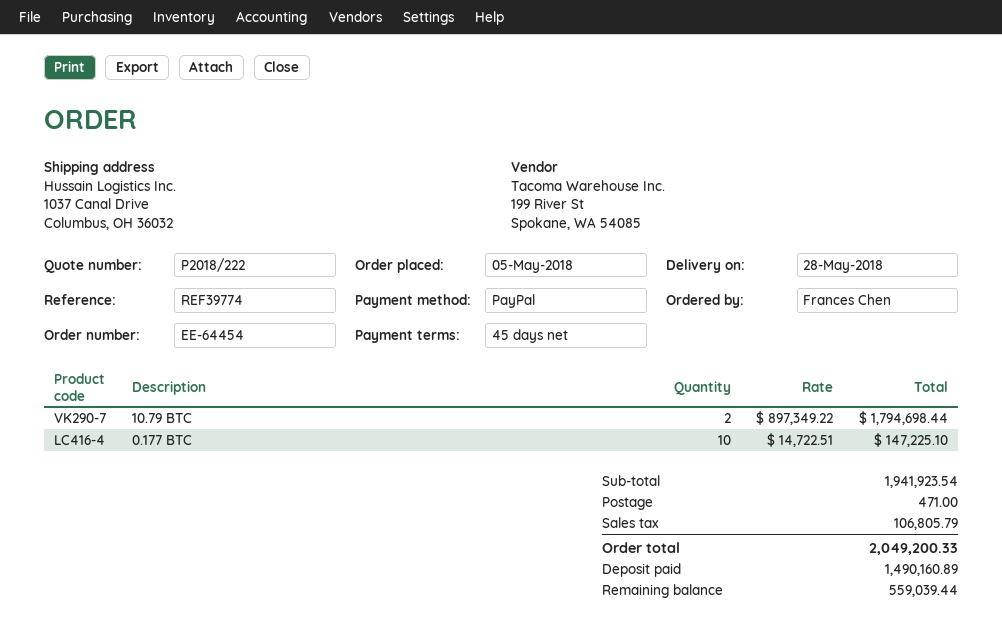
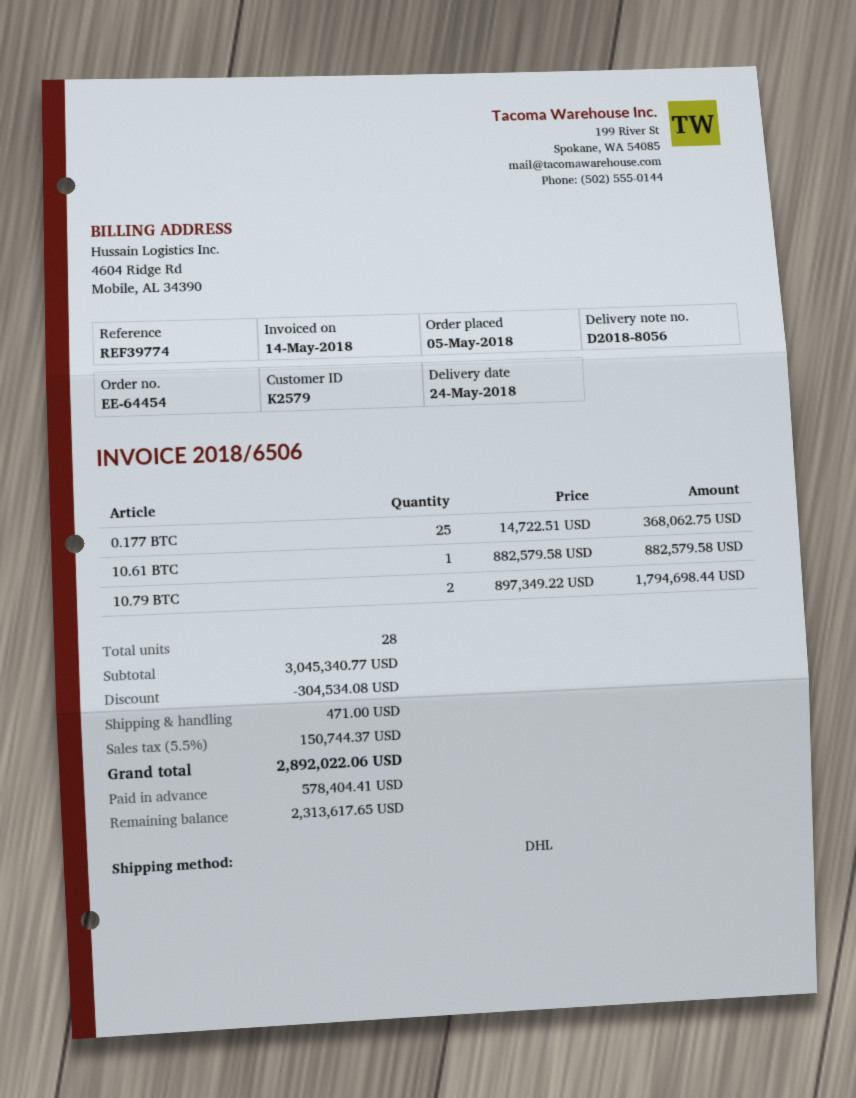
delivery date: 2018-05-28 -> 2018-05-24
0.177 BTC: 10 x 14722.51 = 147225.10 -> 25 x 14722.51 = 368062.75
10.61 BTC: none -> 1 x 882579.58 = 882579.58
subtotal: 1941923.54 -> 3045340.77
discount: none -> 304534.08
tax: 106805.79 -> 150744.37
total: 2049200.33 -> 2892022.06
deposit: 1490160.89 -> 578404.41
balance: 559039.44 -> 2313617.65

